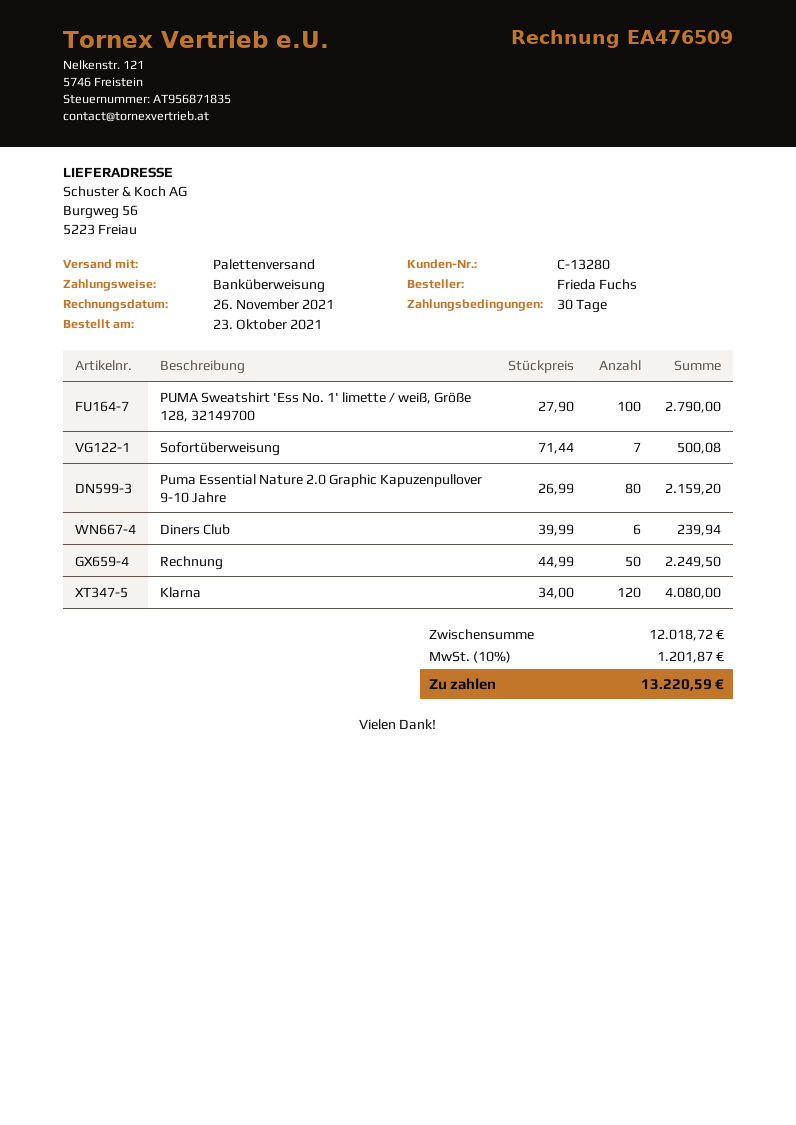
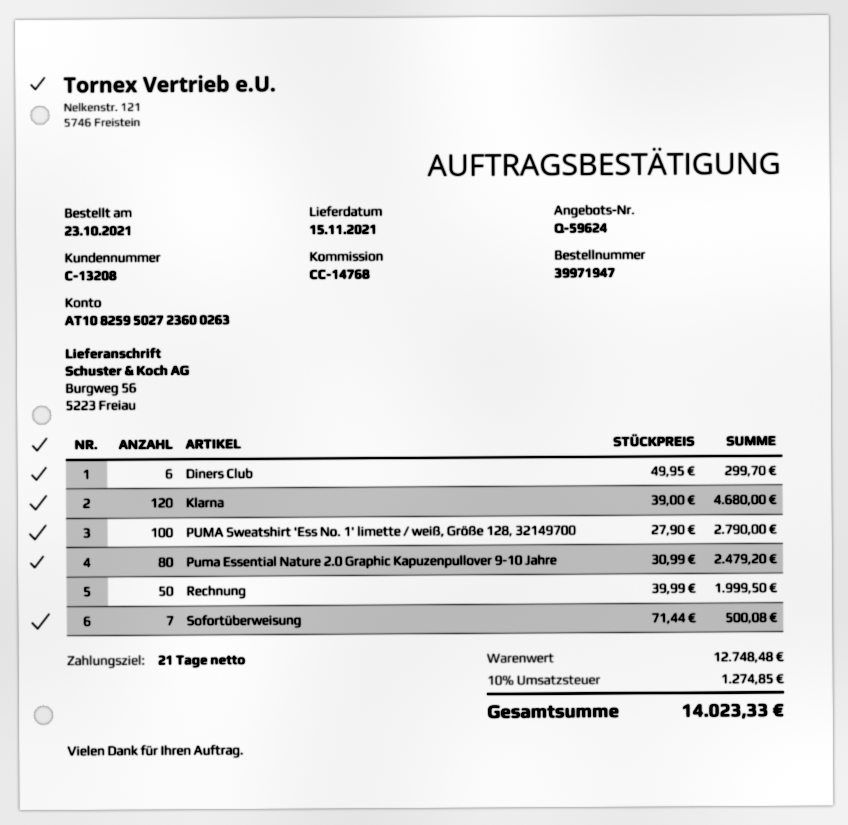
payment terms: 30 days -> 21 days
customer number: C-13280 -> C-13208
Puma Essential Nature 2.0 Graphic Kapuzenpullover 9-10 Jahre: 80 x 26.99 = 2159.20 -> 80 x 30.99 = 2479.20
Diners Club: 6 x 39.99 = 239.94 -> 6 x 49.95 = 299.70
Rechnung: 50 x 44.99 = 2249.50 -> 50 x 39.99 = 1999.50
Klarna: 120 x 34.00 = 4080.00 -> 120 x 39.00 = 4680.00
subtotal: 12018.72 -> 12748.48
tax: 10% = 1201.87 -> 10% = 1274.85
total: 13220.59 -> 14023.33

